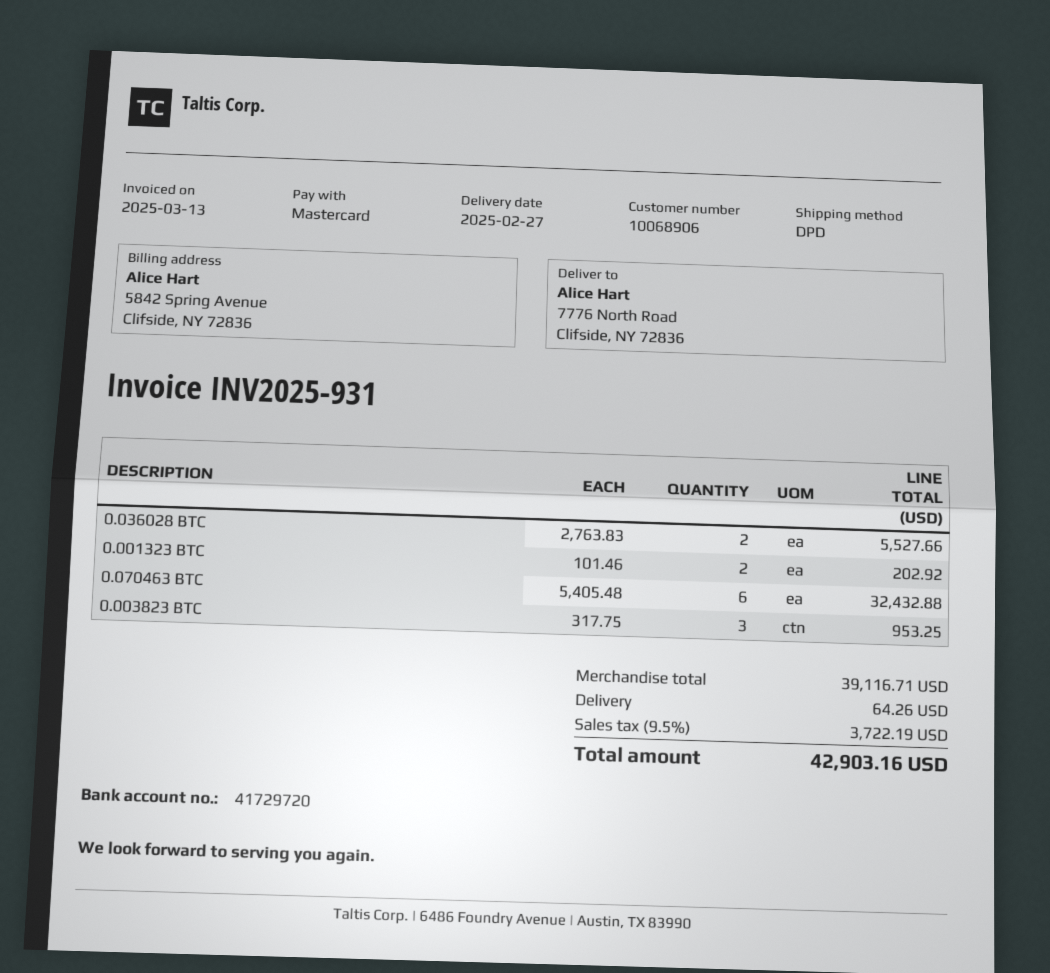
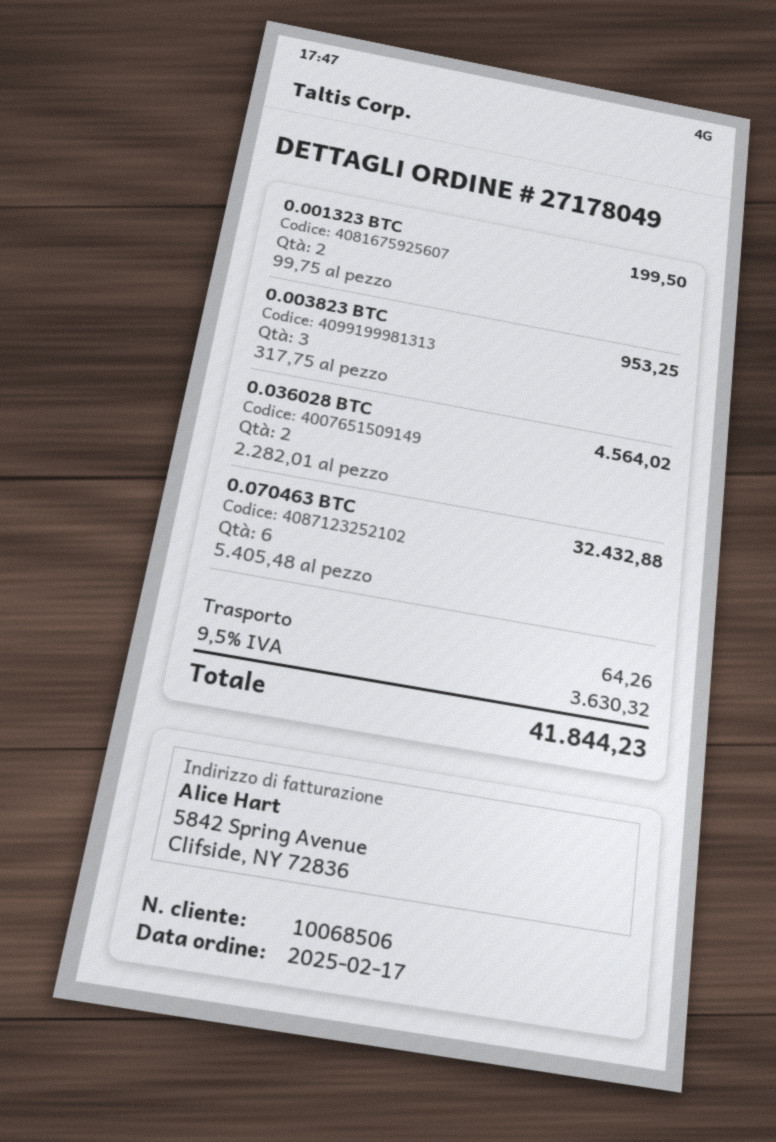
customer number: 10068906 -> 10068506
0.036028 BTC: 2 x 2763.83 = 5527.66 -> 2 x 2282.01 = 4564.02
0.001323 BTC: 2 x 101.46 = 202.92 -> 2 x 99.75 = 199.50
tax: 9.5% = 3722.19 -> 9.5% = 3630.32
total: 42903.16 -> 41844.23

